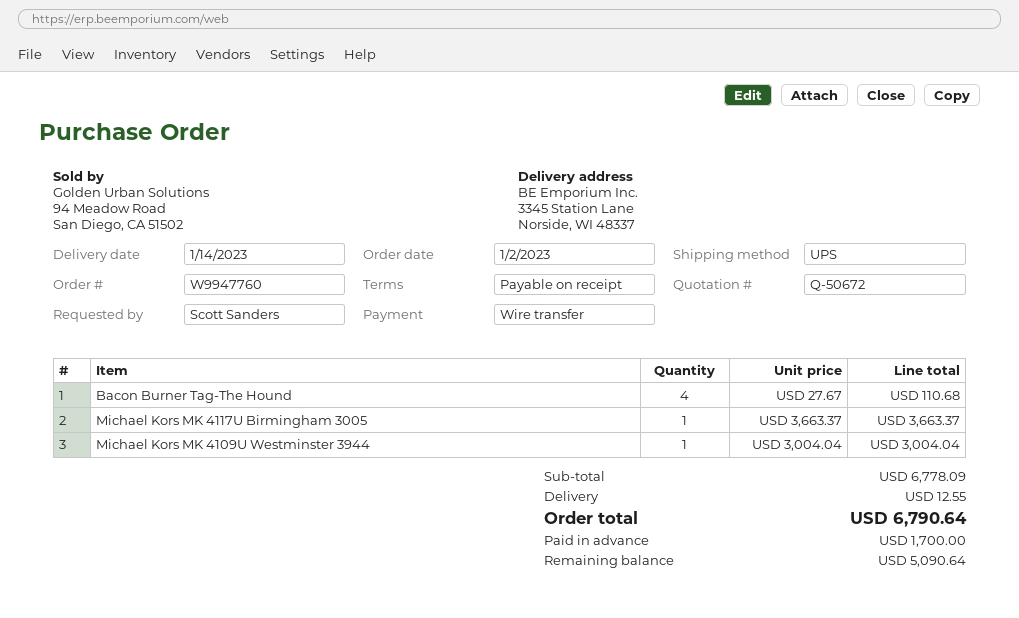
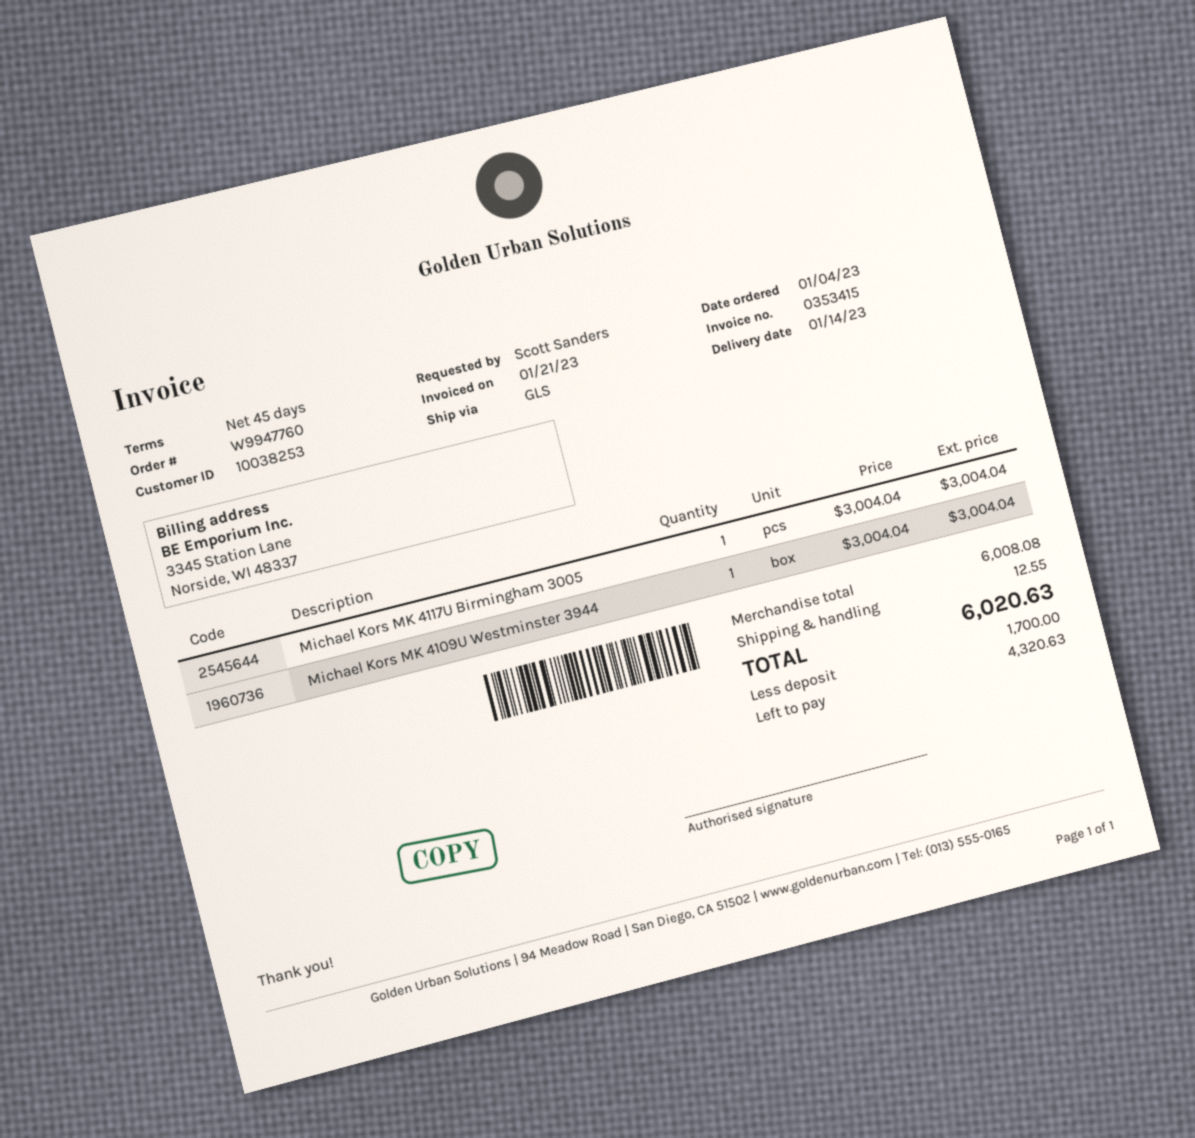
order date: 2023-01-02 -> 2023-01-04
payment terms: on receipt -> 45 days
shipping method: UPS -> GLS
Bacon Burner Tag-The Hound: 4 x 27.67 = 110.68 -> none
Michael Kors MK 4117U Birmingham 3005: 1 x 3663.37 = 3663.37 -> 1 x 3004.04 = 3004.04
subtotal: 6778.09 -> 6008.08
total: 6790.64 -> 6020.63
balance: 5090.64 -> 4320.63

